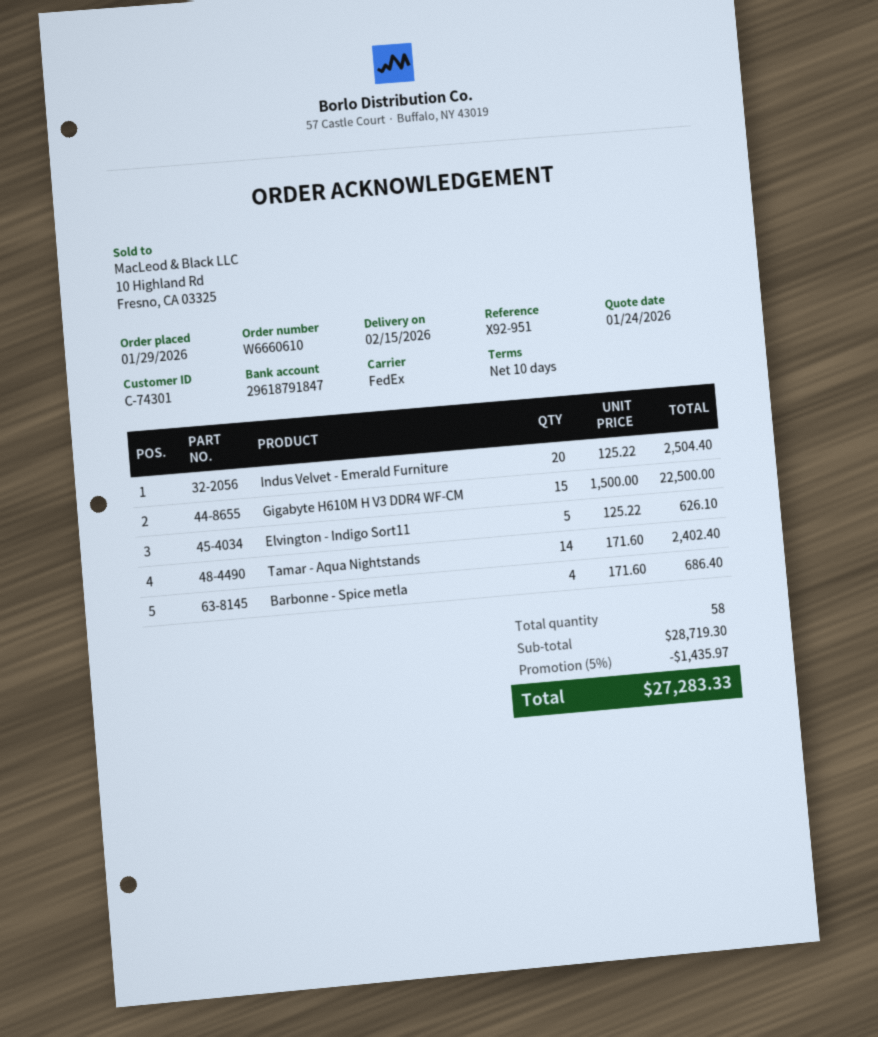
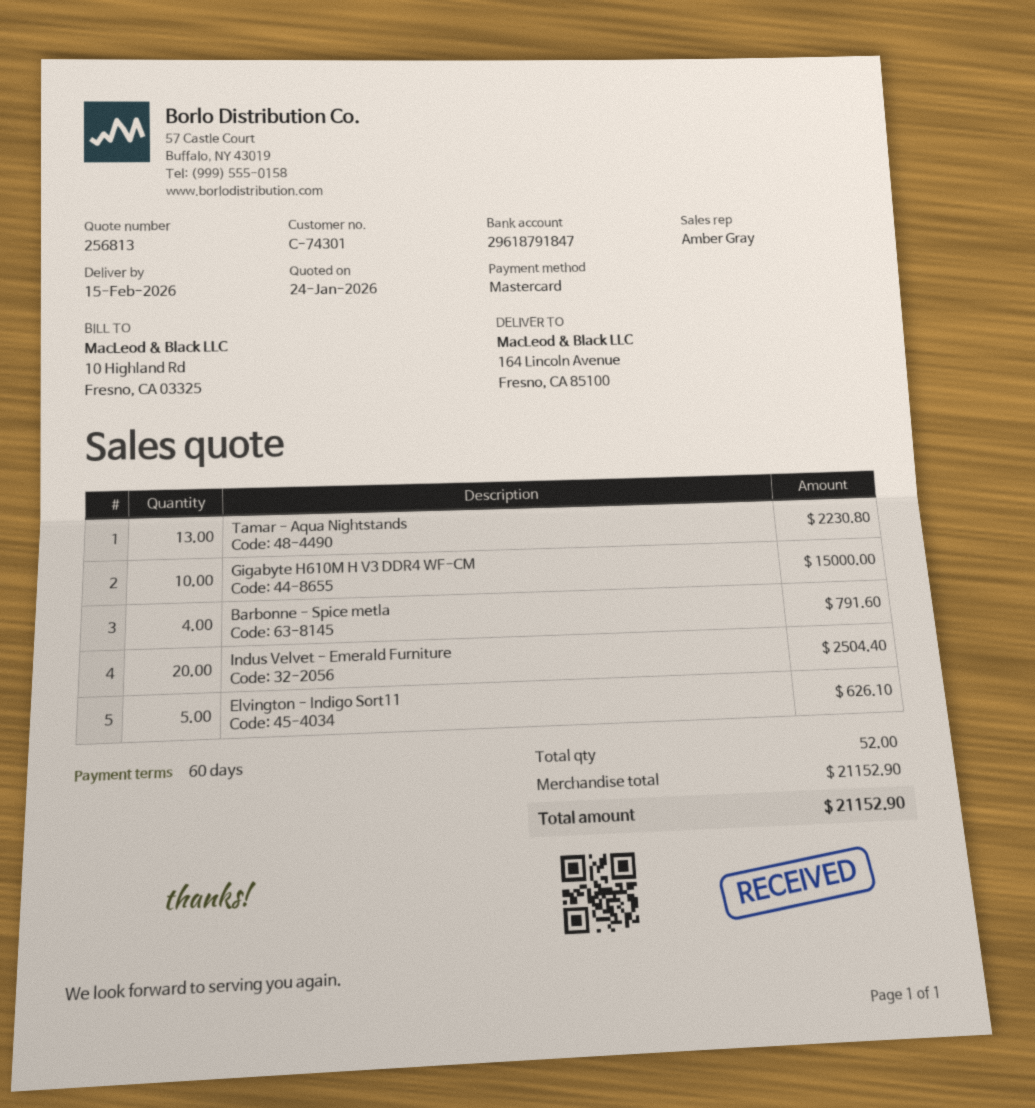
payment terms: 10 days -> 60 days
Gigabyte H610M H V3 DDR4 WF-CM: 15 for 22500.00 -> 10 for 15000.00
Tamar - Aqua Nightstands: 14 for 2402.40 -> 13 for 2230.80
Barbonne - Spice metla: 4 for 686.40 -> 4 for 791.60
total quantity: 58 -> 52
subtotal: 28719.30 -> 21152.90
discount: 5% = 1435.97 -> none
total: 27283.33 -> 21152.90

